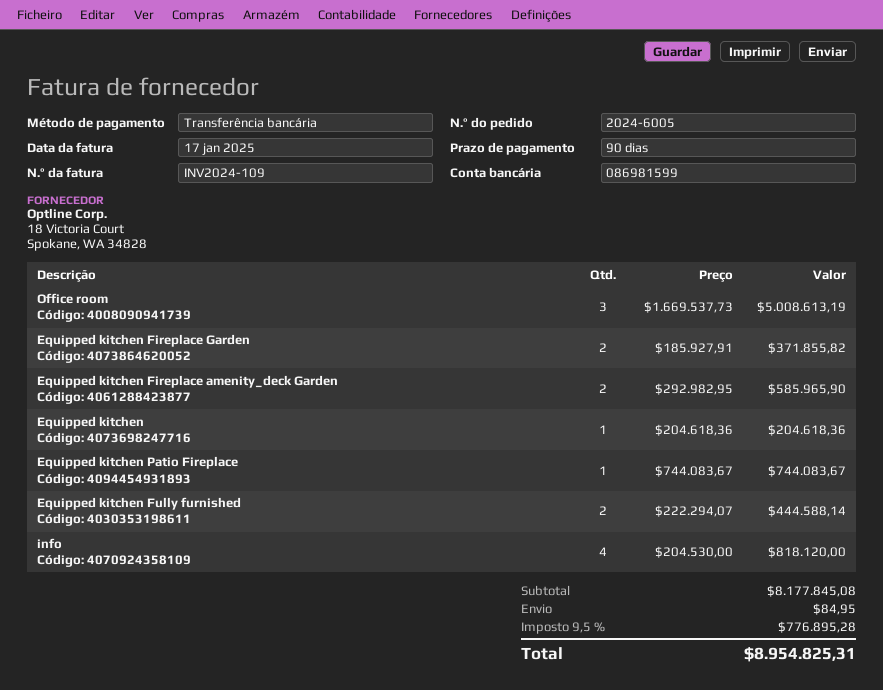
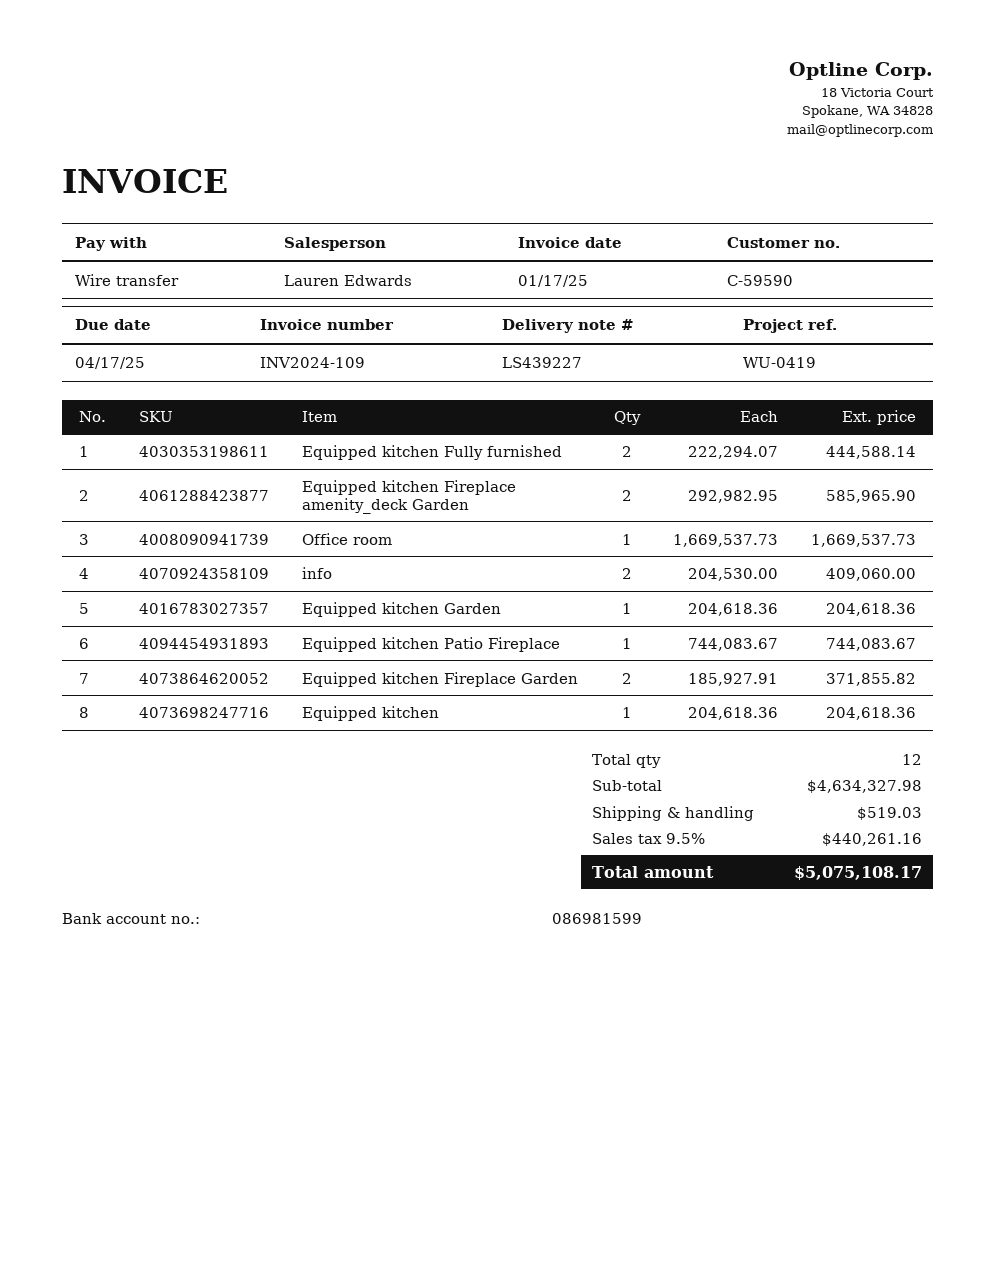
Office room: 3 x 1669537.73 = 5008613.19 -> 1 x 1669537.73 = 1669537.73
info: 4 x 204530.00 = 818120.00 -> 2 x 204530.00 = 409060.00
Equipped kitchen Garden: none -> 1 x 204618.36 = 204618.36
subtotal: 8177845.08 -> 4634327.98
shipping: 84.95 -> 519.03
tax: 9.5% = 776895.28 -> 9.5% = 440261.16
total: 8954825.31 -> 5075108.17

